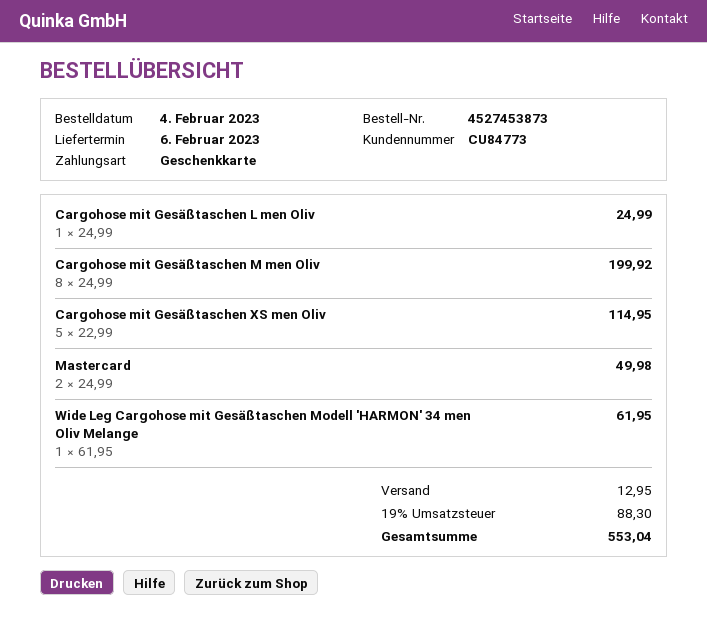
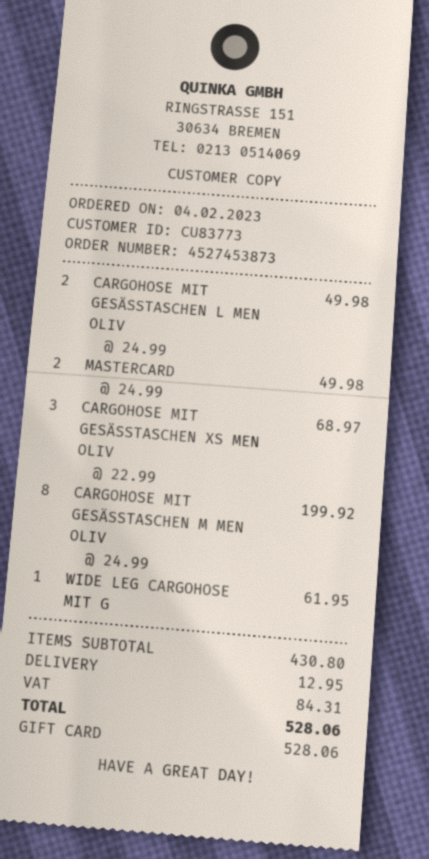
customer number: CU84773 -> CU83773
Cargohose mit Gesäßtaschen L men Oliv: 1 x 24.99 = 24.99 -> 2 x 24.99 = 49.98
Cargohose mit Gesäßtaschen XS men Oliv: 5 x 22.99 = 114.95 -> 3 x 22.99 = 68.97
tax: 88.30 -> 84.31
total: 553.04 -> 528.06

